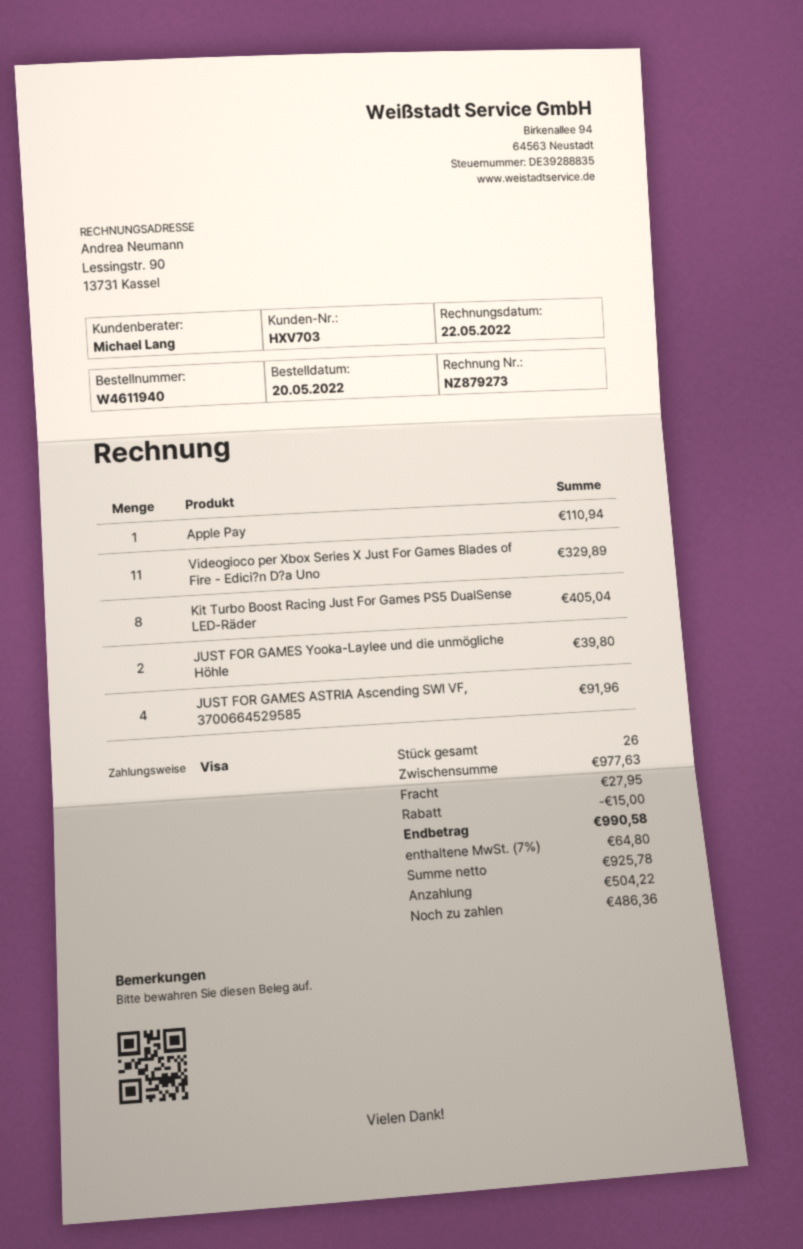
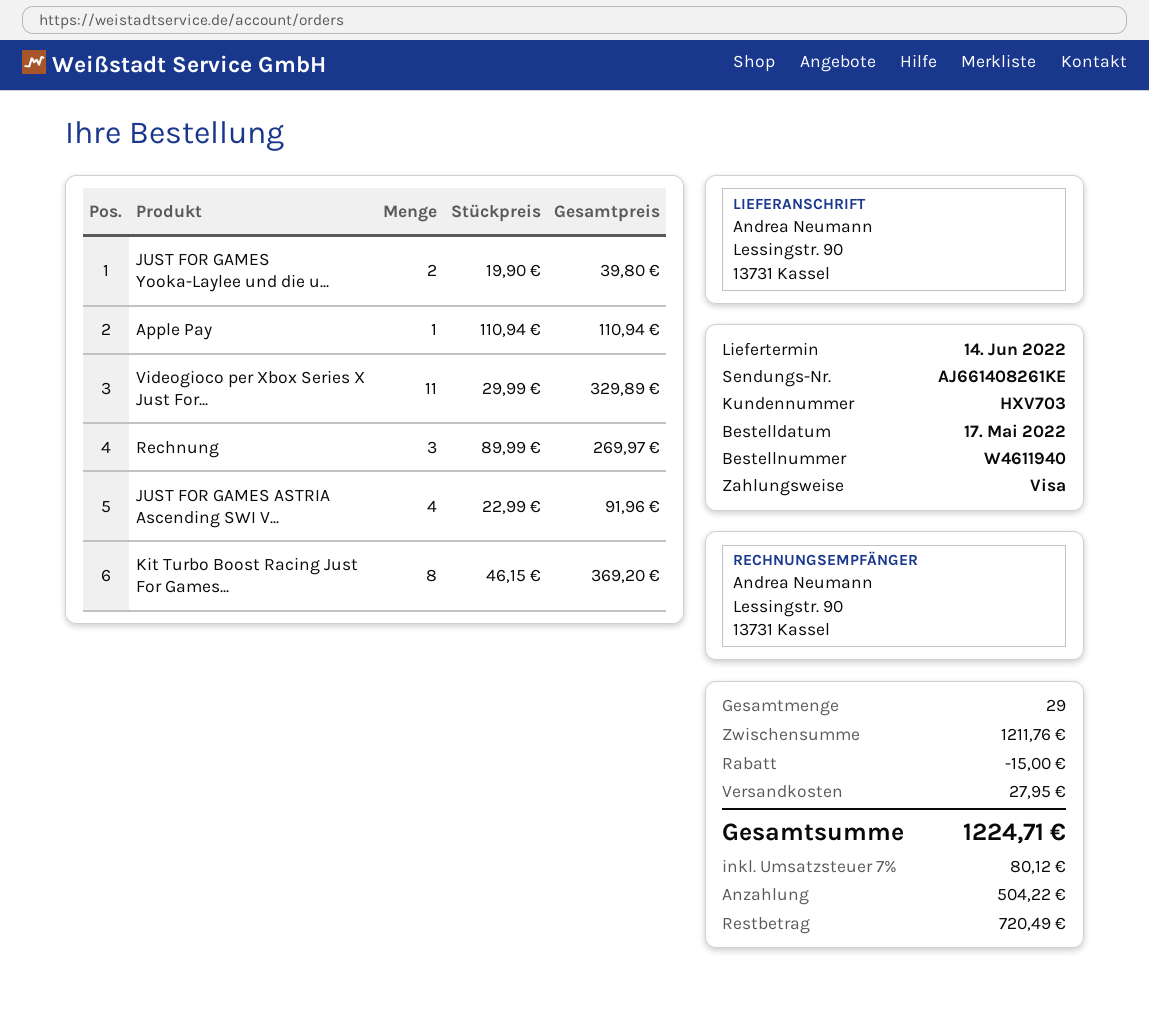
order date: 2022-05-20 -> 2022-05-17
Kit Turbo Boost Racing Just For Games PS5 DualSense LED-Räder: 8 for 405.04 -> 8 for 369.20
Rechnung: none -> 3 for 269.97
total quantity: 26 -> 29
subtotal: 977.63 -> 1211.76
tax: 7% = 64.80 -> 7% = 80.12
total: 990.58 -> 1224.71
balance: 486.36 -> 720.49

